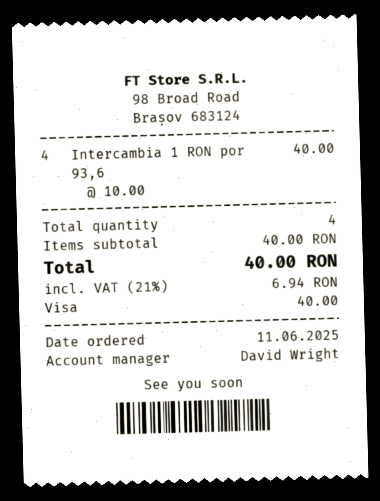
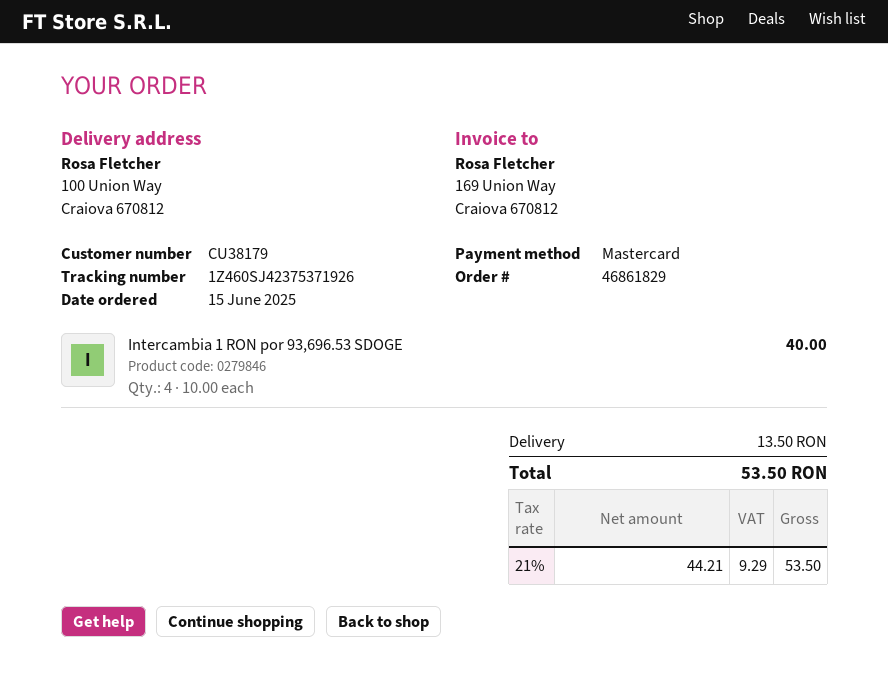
order date: 2025-06-11 -> 2025-06-15
payment method: Visa -> Mastercard
shipping: none -> 13.50
tax: 21% = 6.94 -> 21% = 9.29
total: 40.00 -> 53.50

